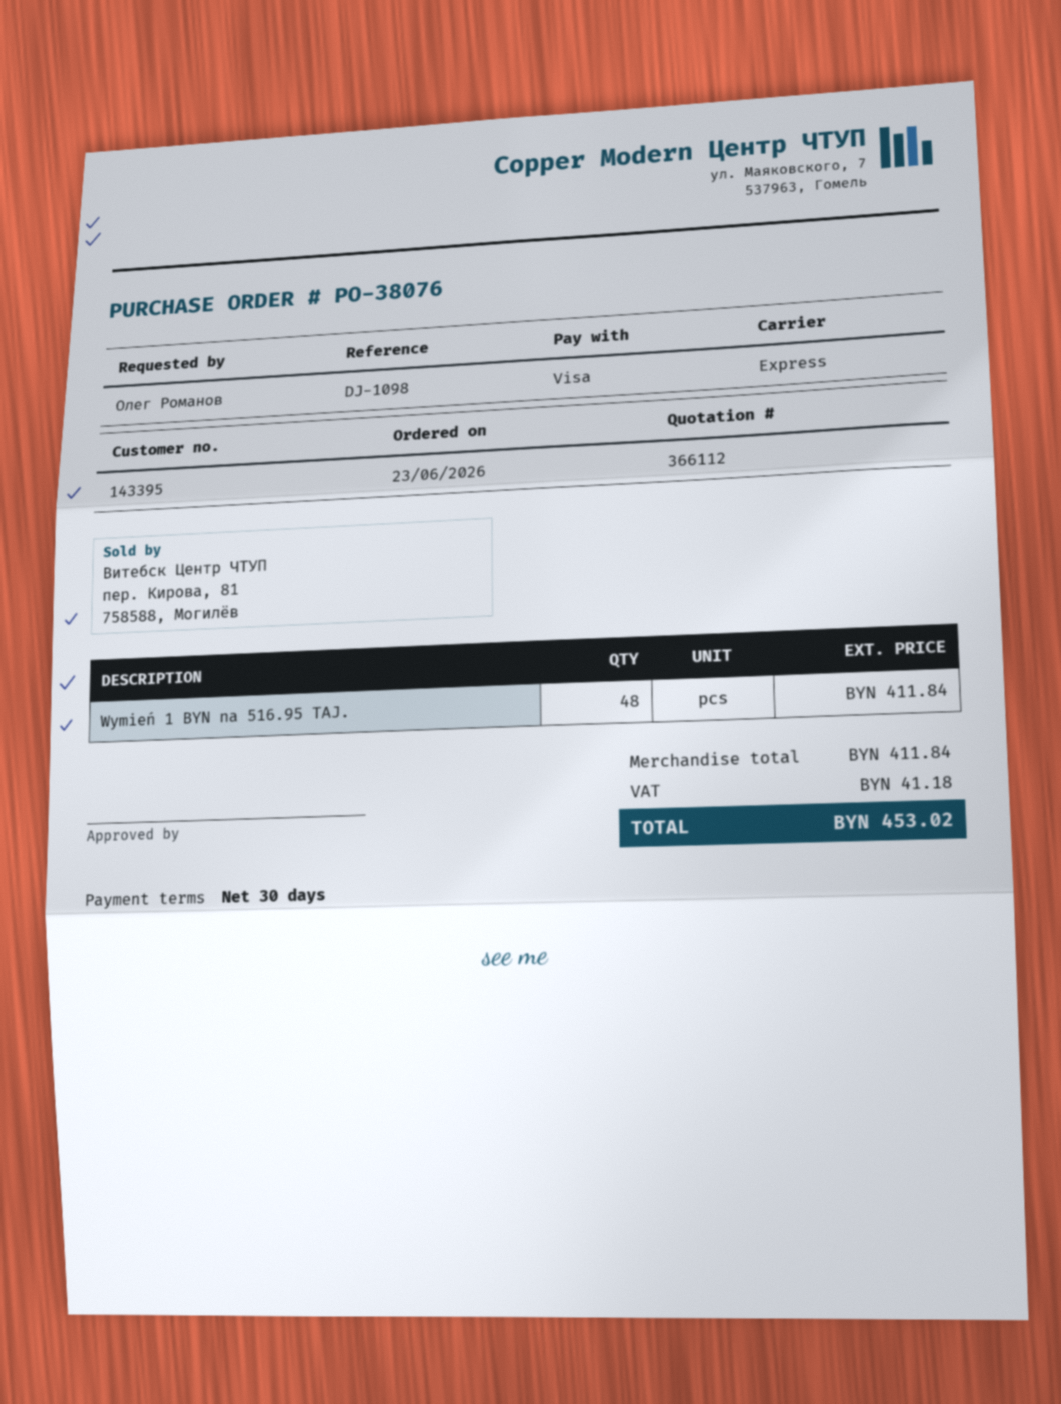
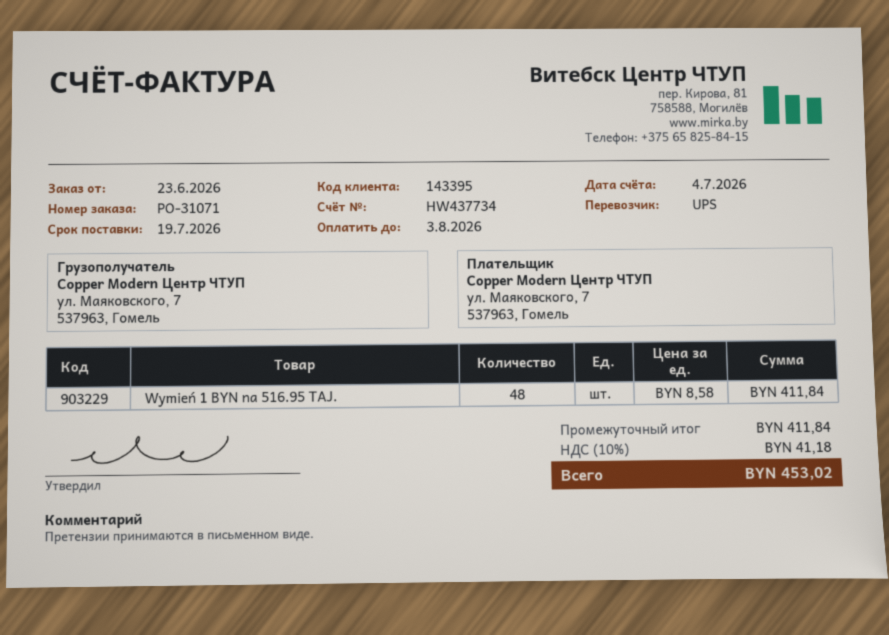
order number: PO-38076 -> PO-31071
shipping method: express -> UPS

